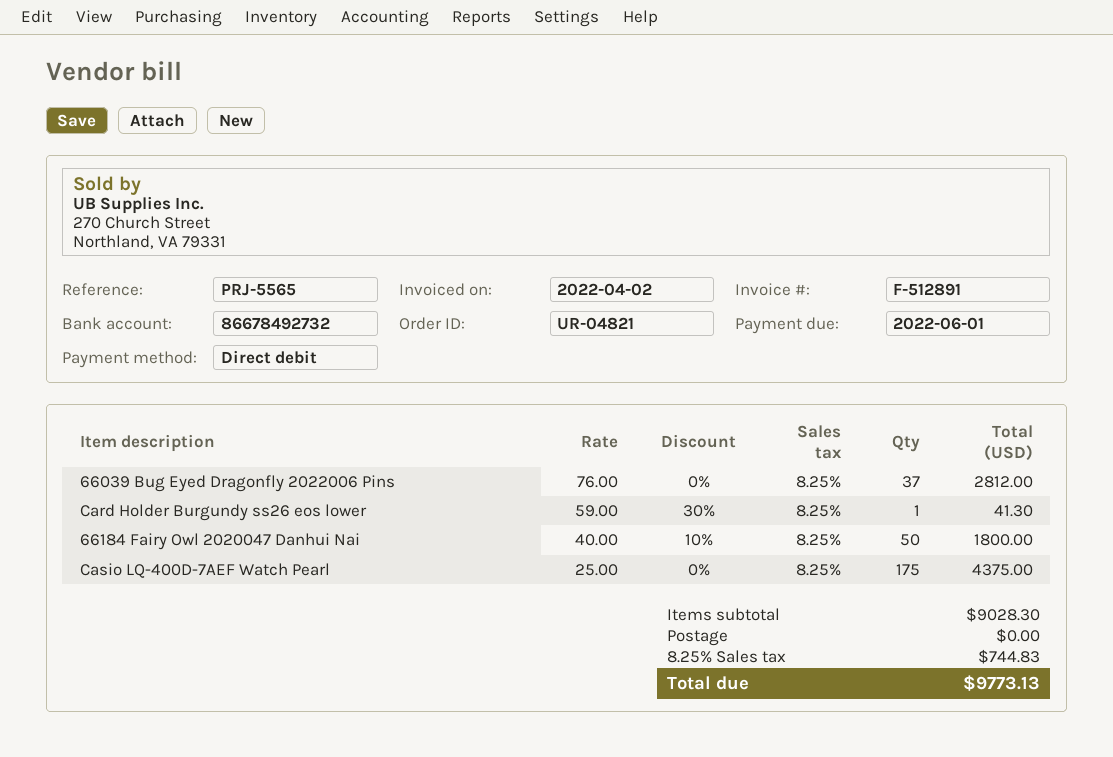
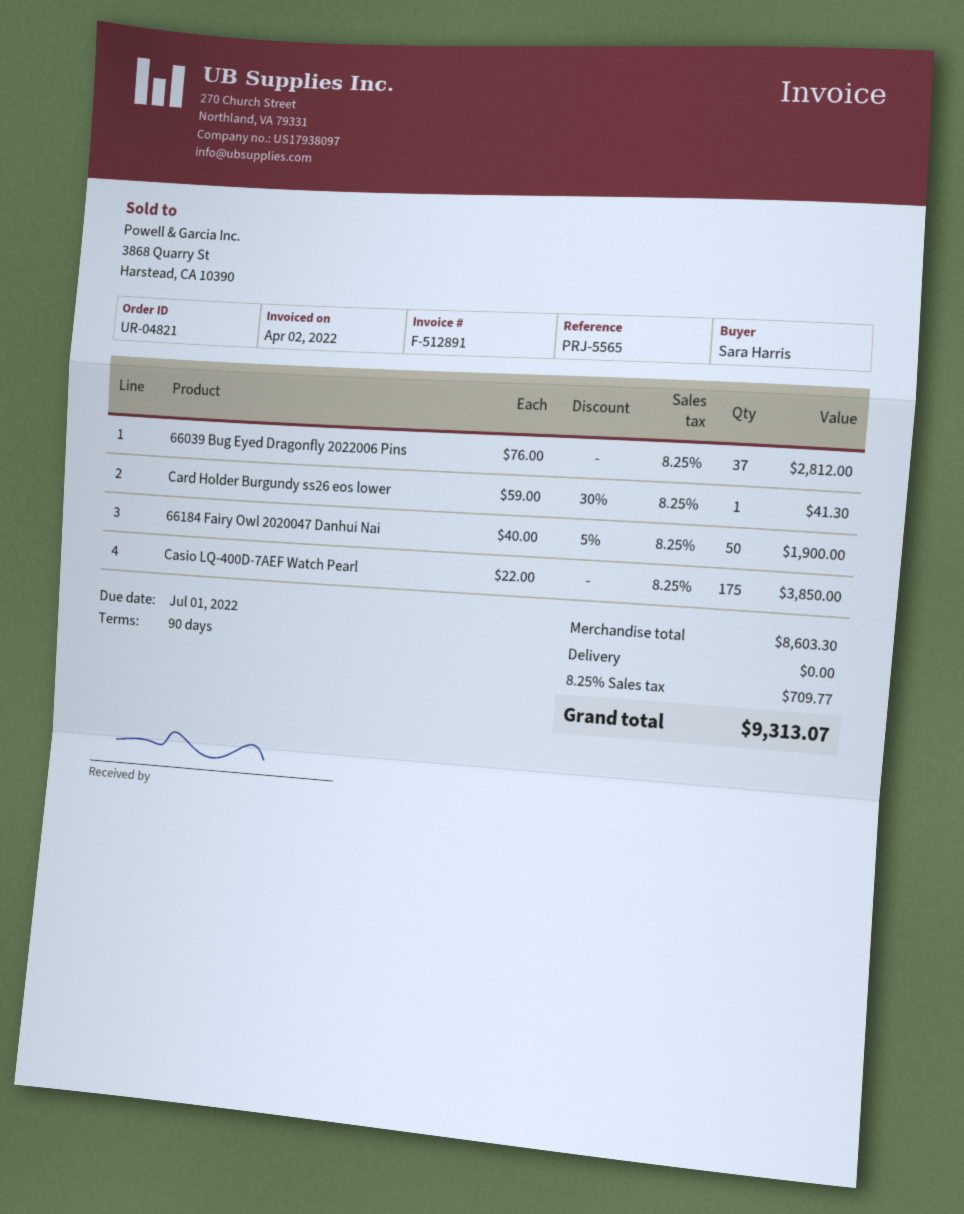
due date: 2022-06-01 -> 2022-07-01
66184 Fairy Owl 2020047 Danhui Nai: 50 x 40.00 - 10% = 1800.00 -> 50 x 40.00 - 5% = 1900.00
Casio LQ-400D-7AEF Watch Pearl: 175 x 25.00 = 4375.00 -> 175 x 22.00 = 3850.00
subtotal: 9028.30 -> 8603.30
tax: 8.25% = 744.83 -> 8.25% = 709.77
total: 9773.13 -> 9313.07

